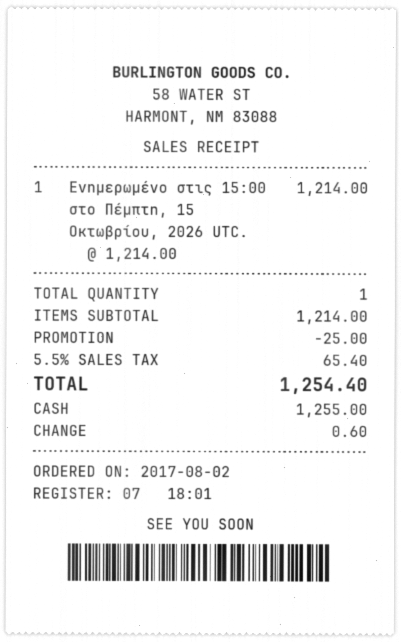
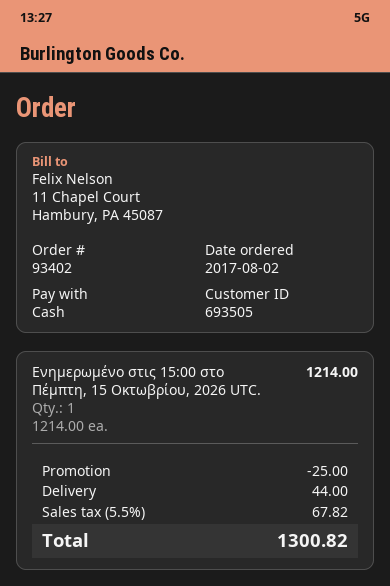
shipping: none -> 44.00
tax: 5.5% = 65.40 -> 5.5% = 67.82
total: 1254.40 -> 1300.82

